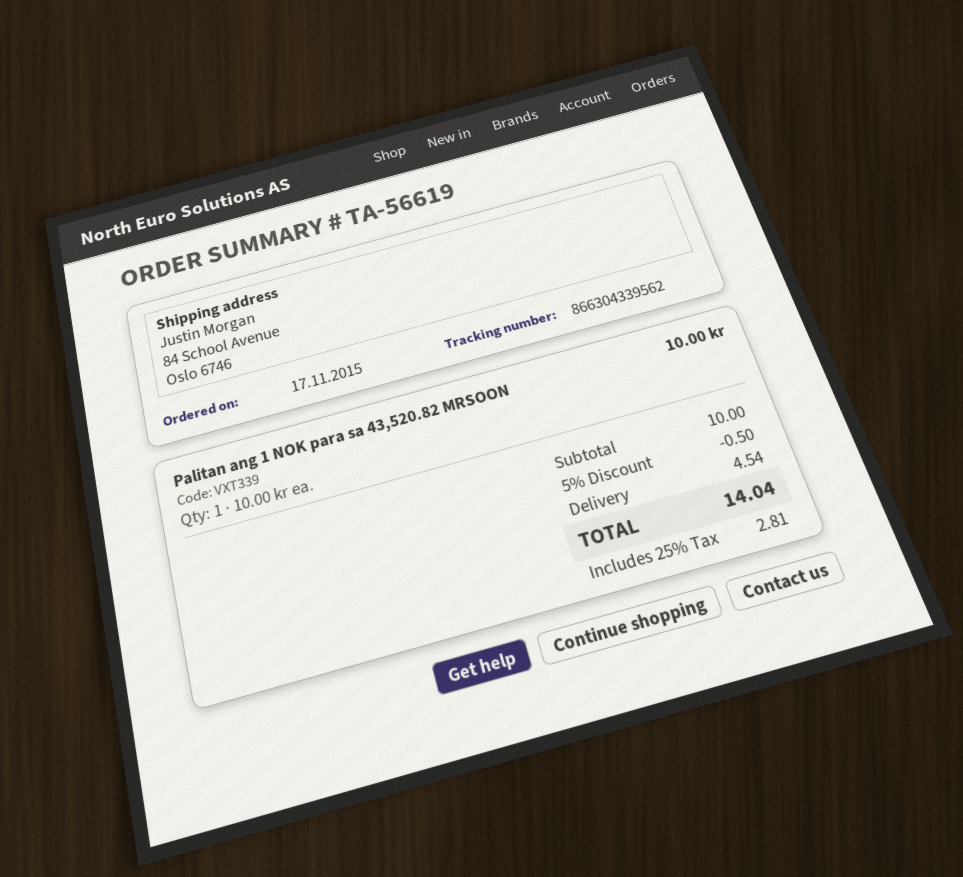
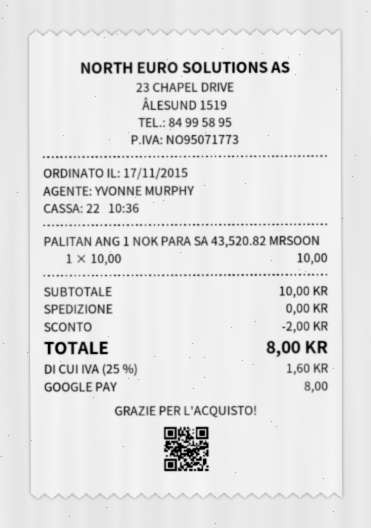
discount: 0.50 -> 2.00
shipping: 4.54 -> 0.00
tax: 25% = 2.81 -> 25% = 1.60
total: 14.04 -> 8.00

